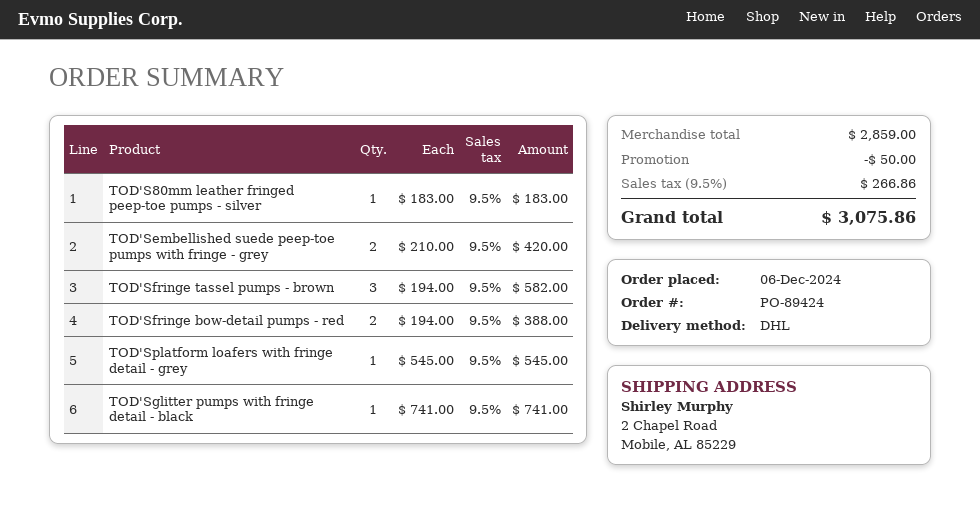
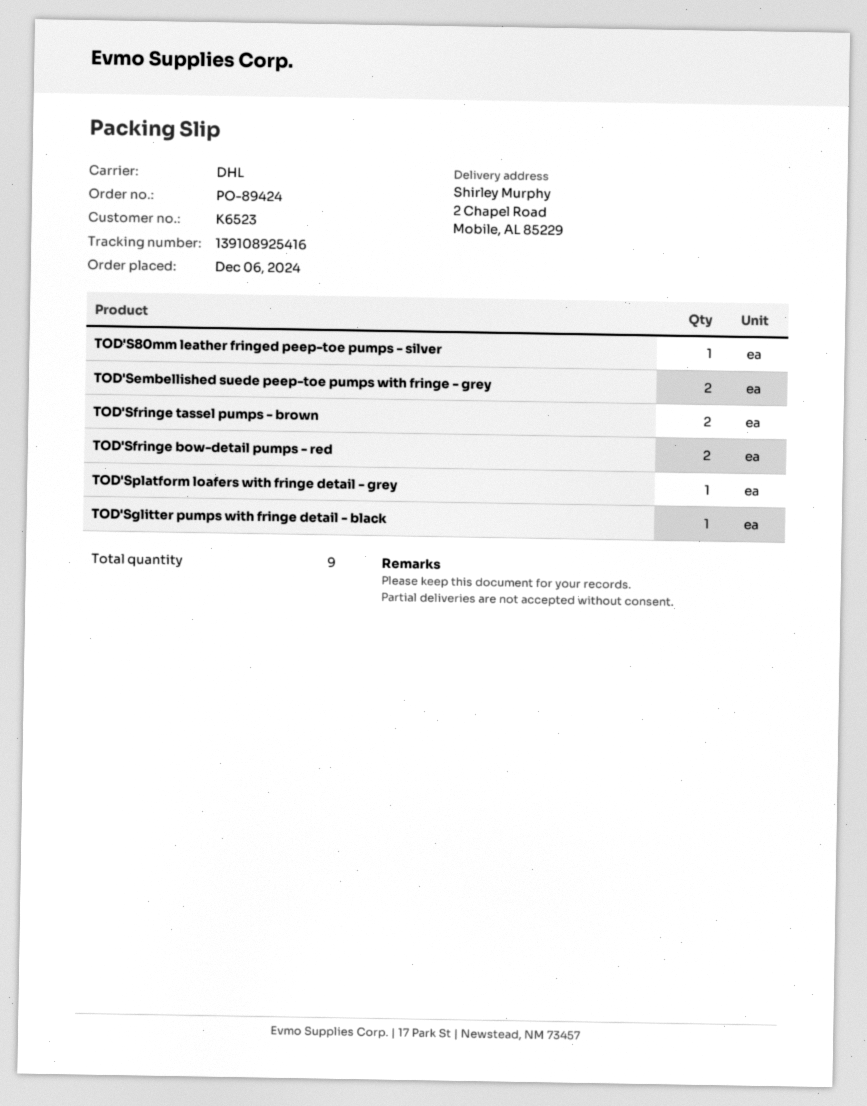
TOD'Sfringe tassel pumps - brown: 3 -> 2

